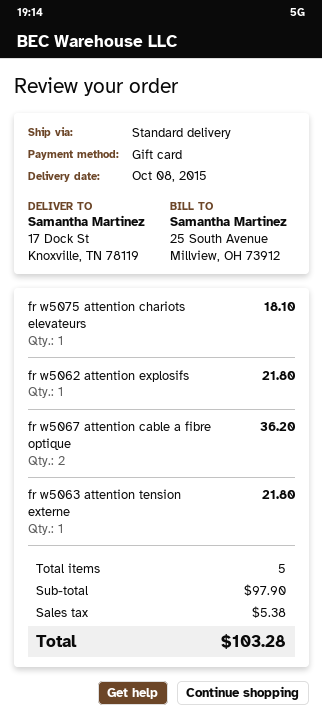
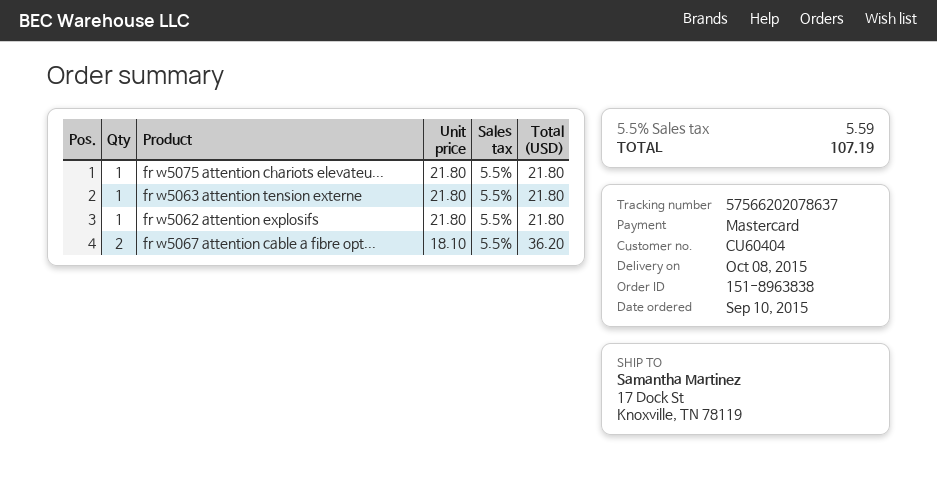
payment method: gift card -> Mastercard
fr w5075 attention chariots elevateurs: 1 for 18.10 -> 1 for 21.80
tax: 5.38 -> 5.59
total: 103.28 -> 107.19

